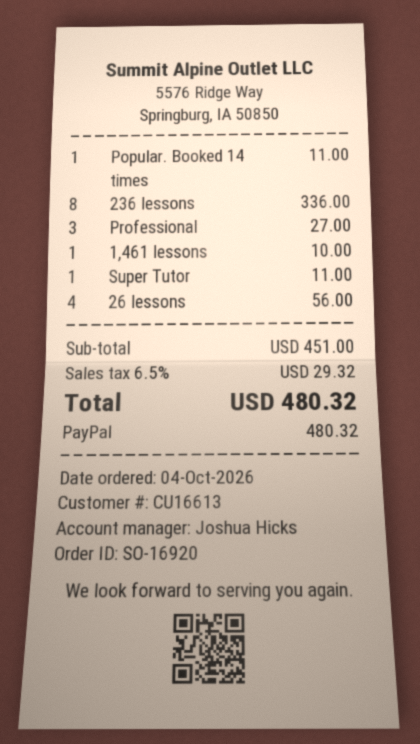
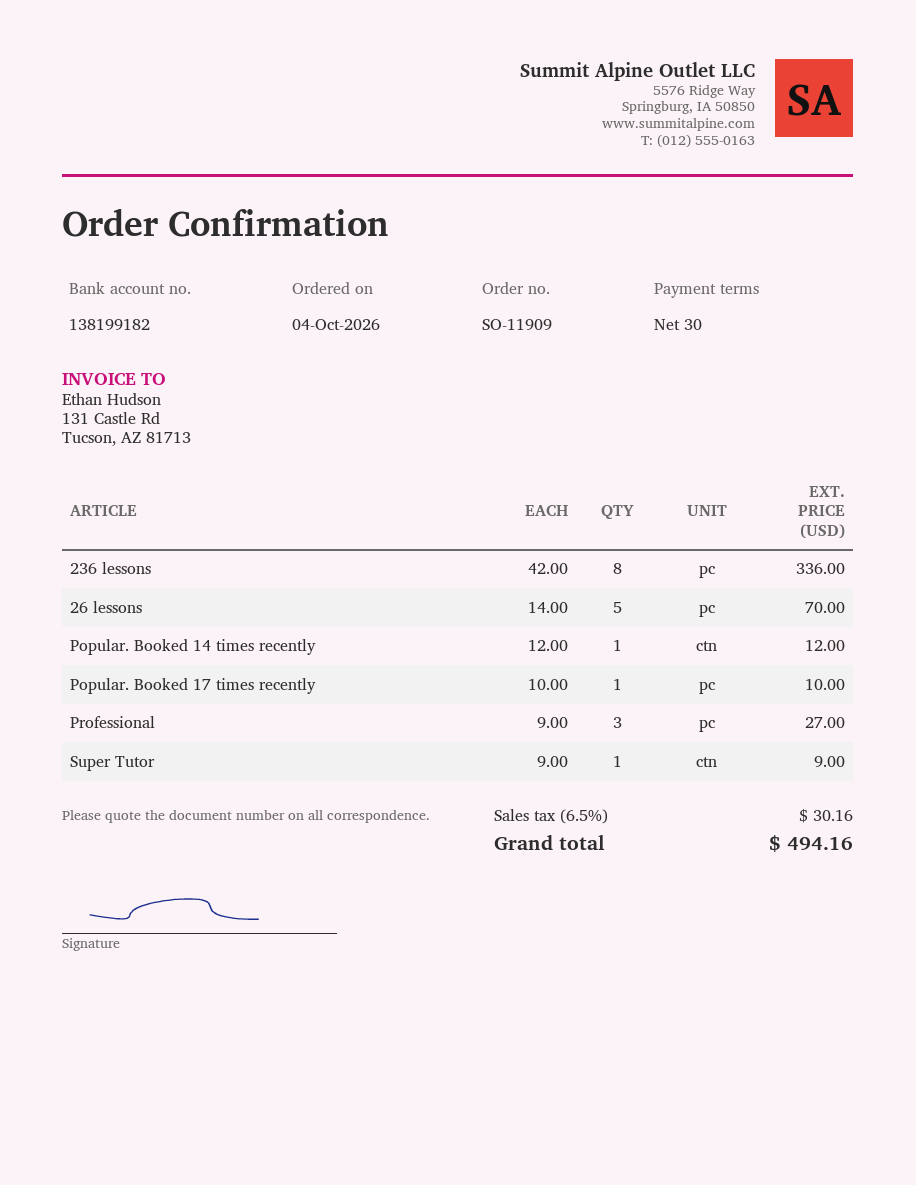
order number: SO-16920 -> SO-11909
Popular. Booked 14 times: 1 for 11.00 -> 1 for 12.00
1,461 lessons: 1 for 10.00 -> none
Super Tutor: 1 for 11.00 -> 1 for 9.00
26 lessons: 4 for 56.00 -> 5 for 70.00
Popular. Booked 17 times recently: none -> 1 for 10.00
tax: 6.5% = 29.32 -> 6.5% = 30.16
total: 480.32 -> 494.16

